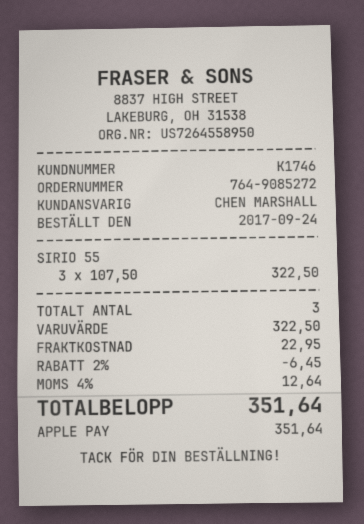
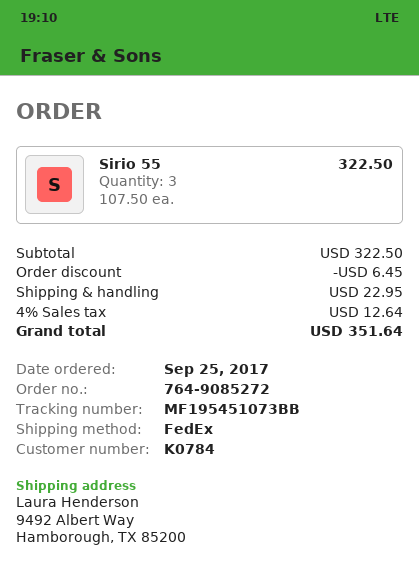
order date: 2017-09-24 -> 2017-09-25
customer number: K1746 -> K0784

